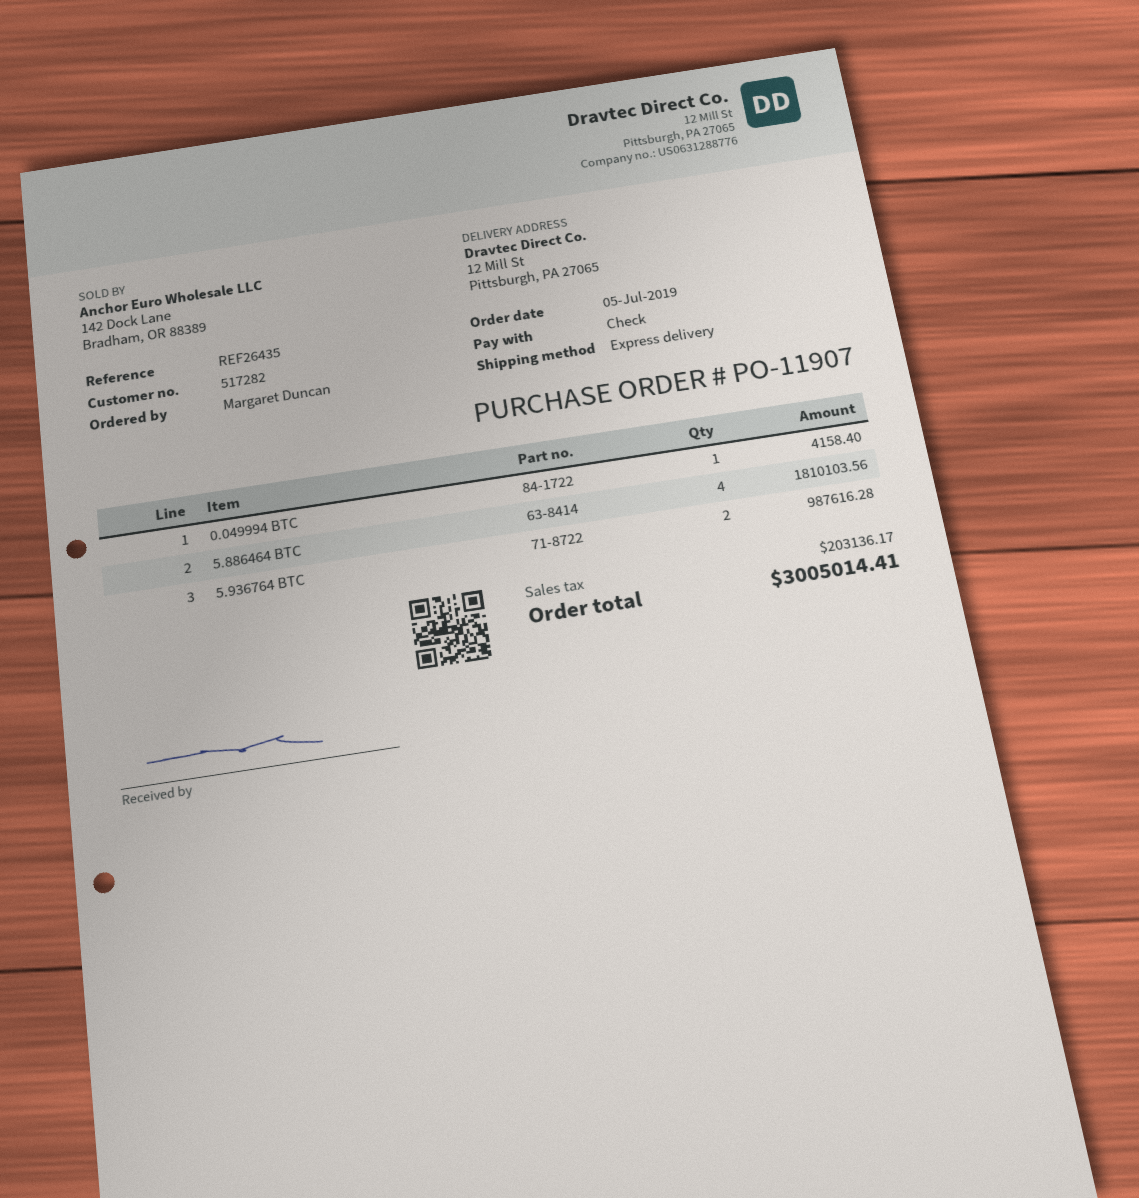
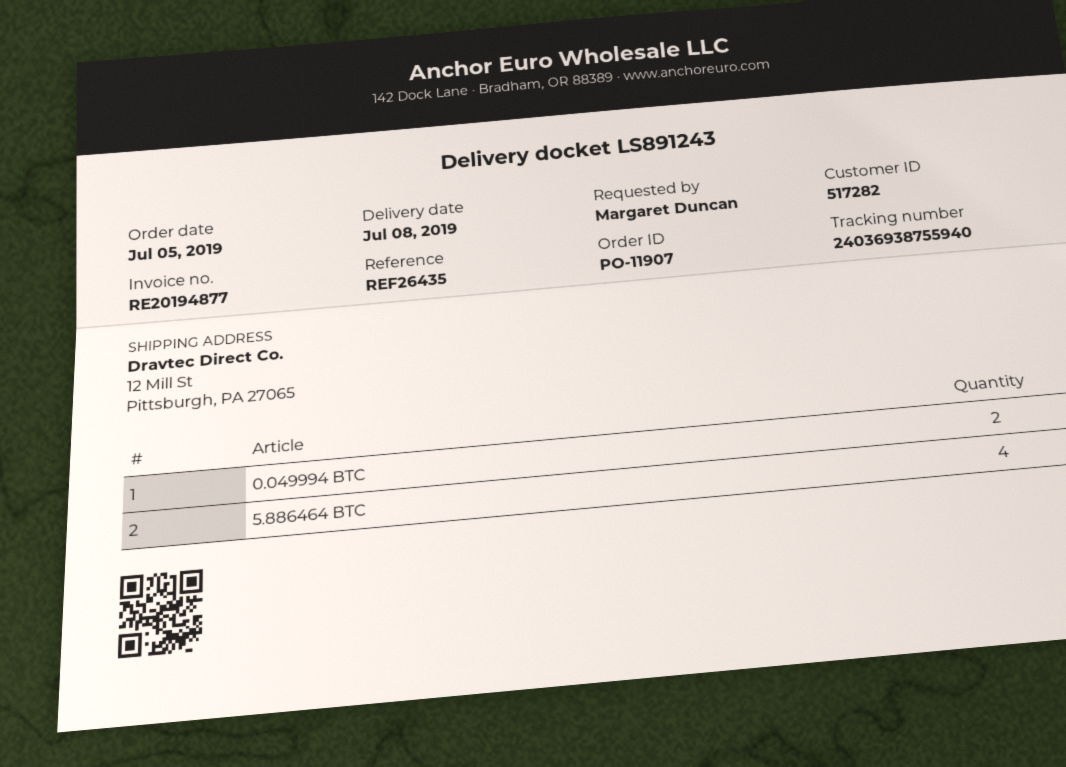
0.049994 BTC: 1 -> 2
5.936764 BTC: 2 -> none

